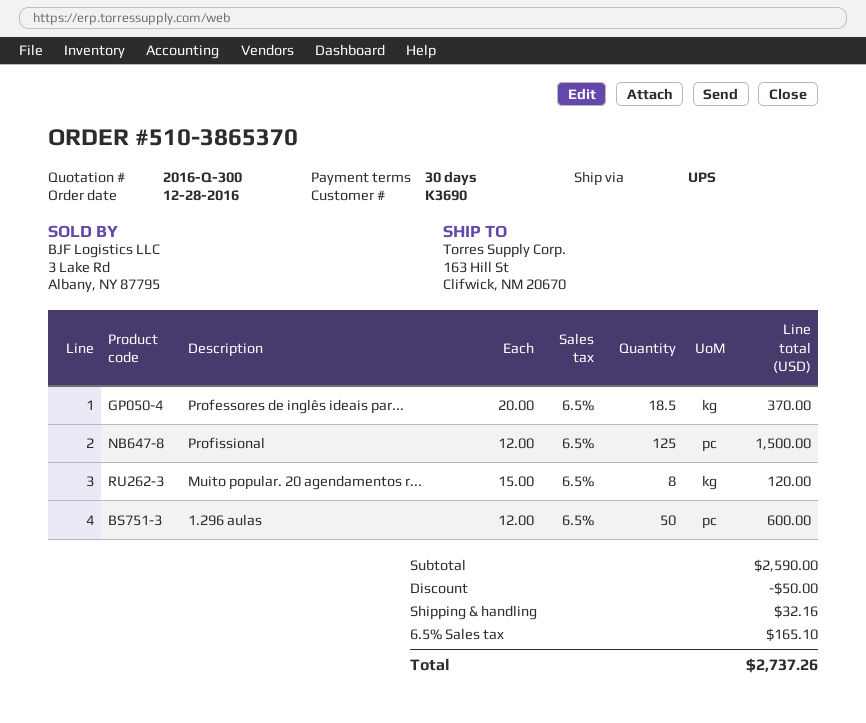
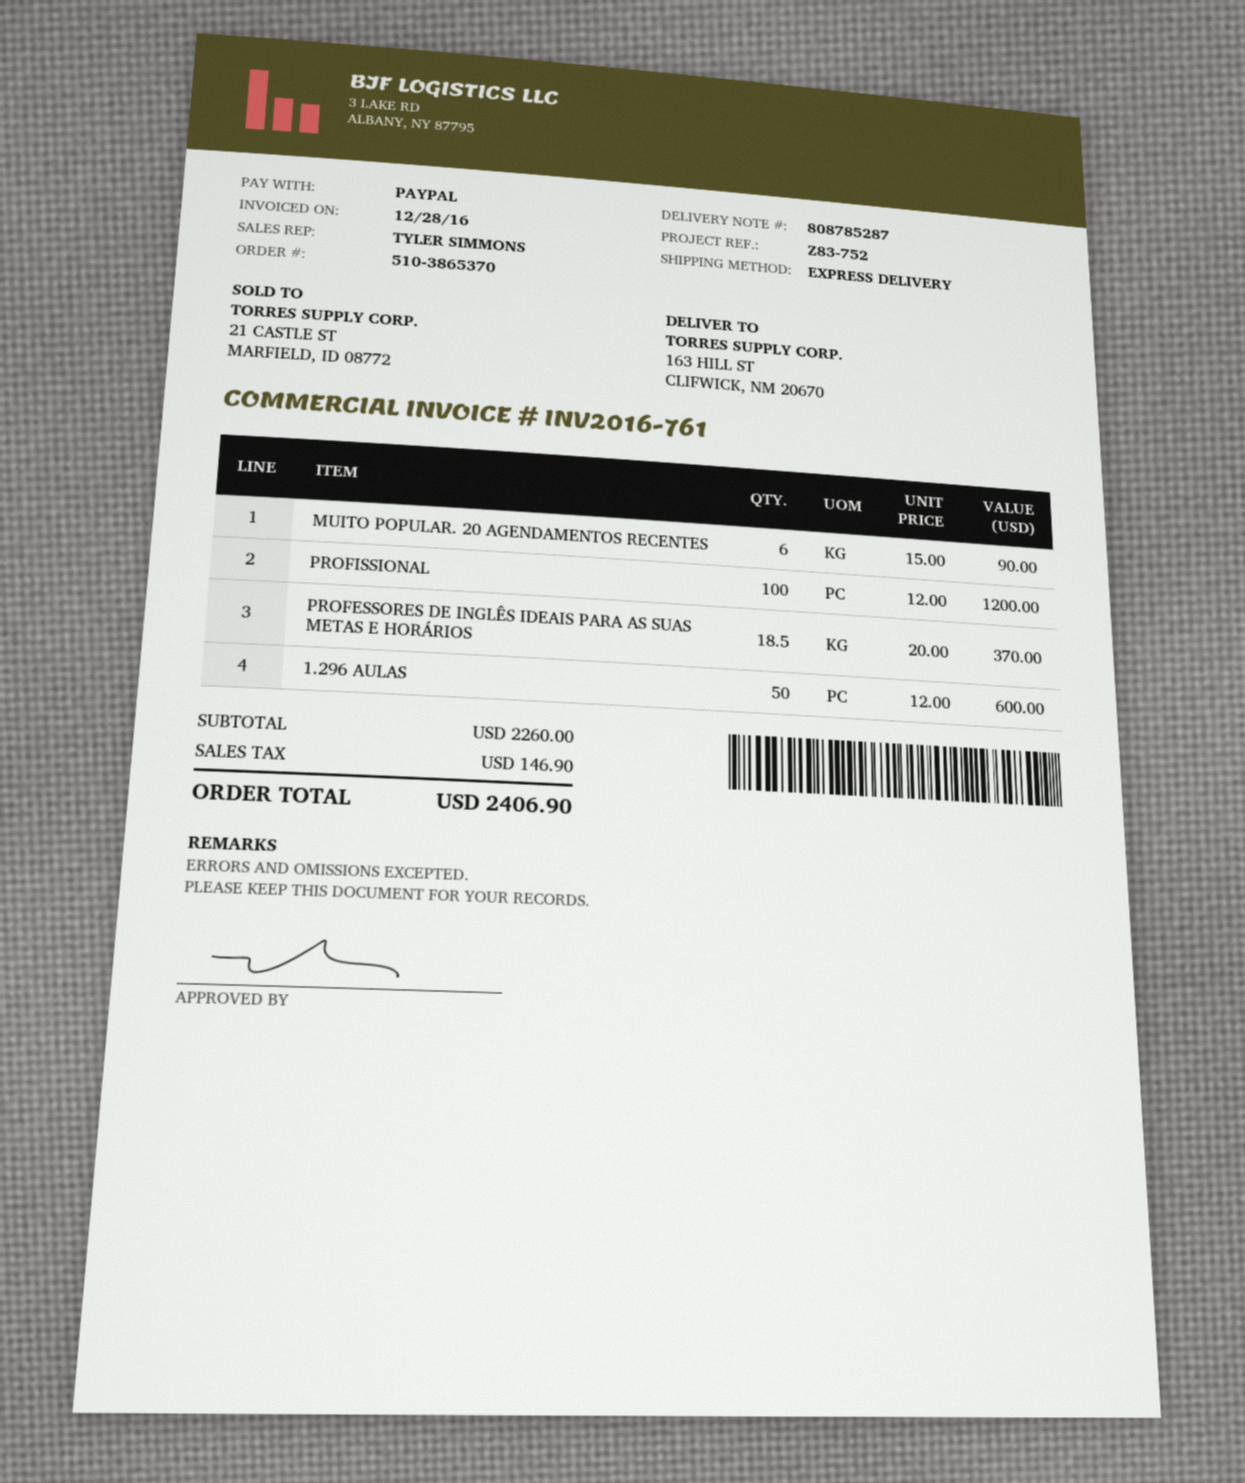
shipping method: UPS -> express
Profissional: 125 x 12.00 = 1500.00 -> 100 x 12.00 = 1200.00
Muito popular. 20 agendamentos r...: 8 x 15.00 = 120.00 -> 6 x 15.00 = 90.00
subtotal: 2590.00 -> 2260.00
discount: 50.00 -> none
shipping: 32.16 -> none
tax: 165.10 -> 146.90
total: 2737.26 -> 2406.90

